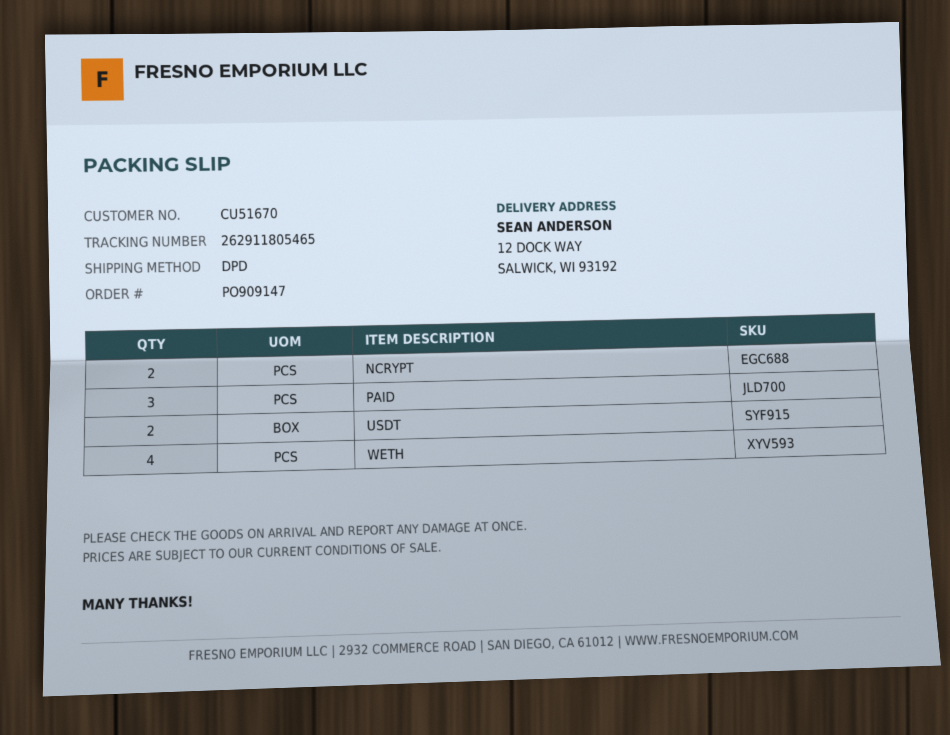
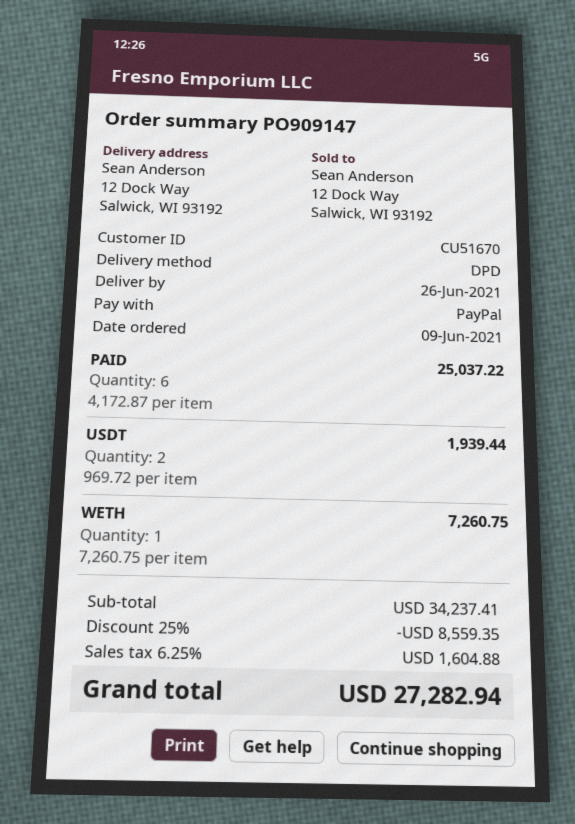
NCRYPT: 2 -> none
PAID: 3 -> 6
WETH: 4 -> 1

